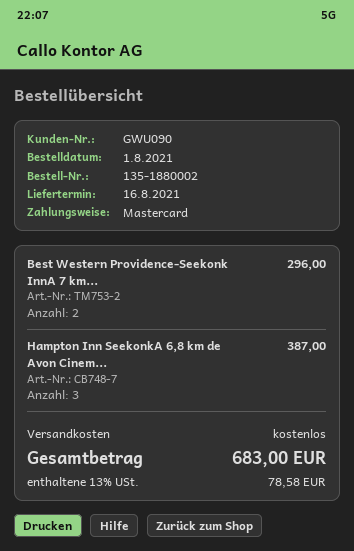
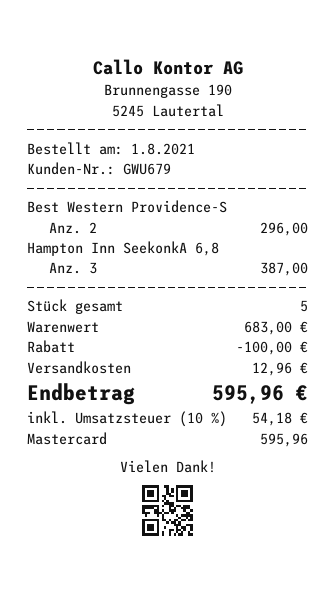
customer number: GWU090 -> GWU679
discount: none -> 100.00
shipping: 0.00 -> 12.96
tax: 13% = 78.58 -> 10% = 54.18
total: 683.00 -> 595.96

